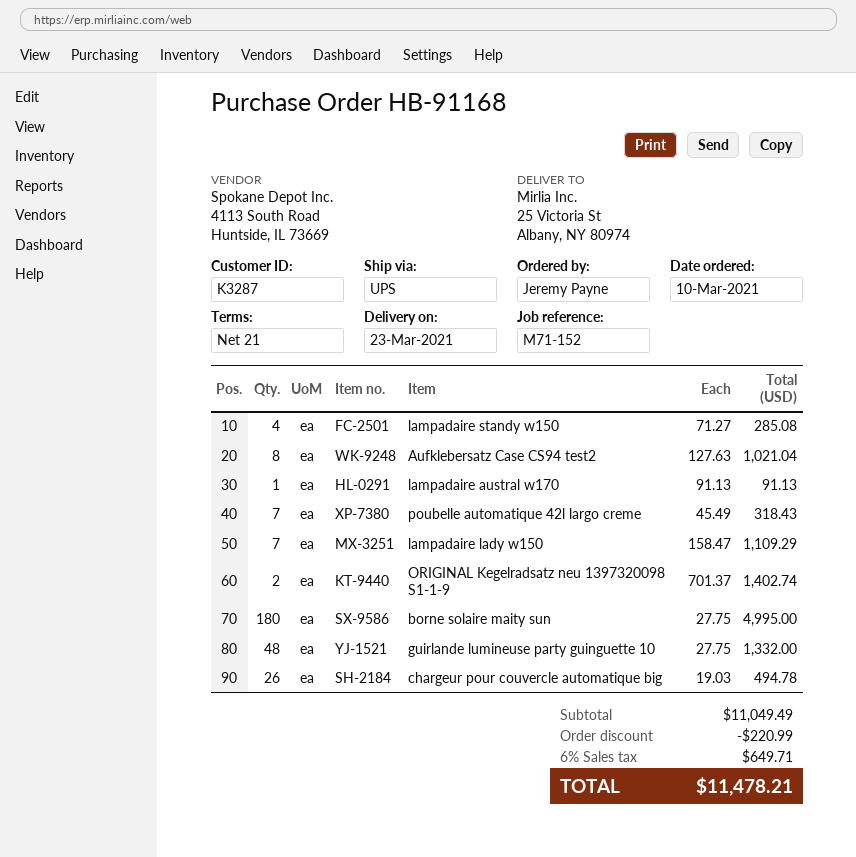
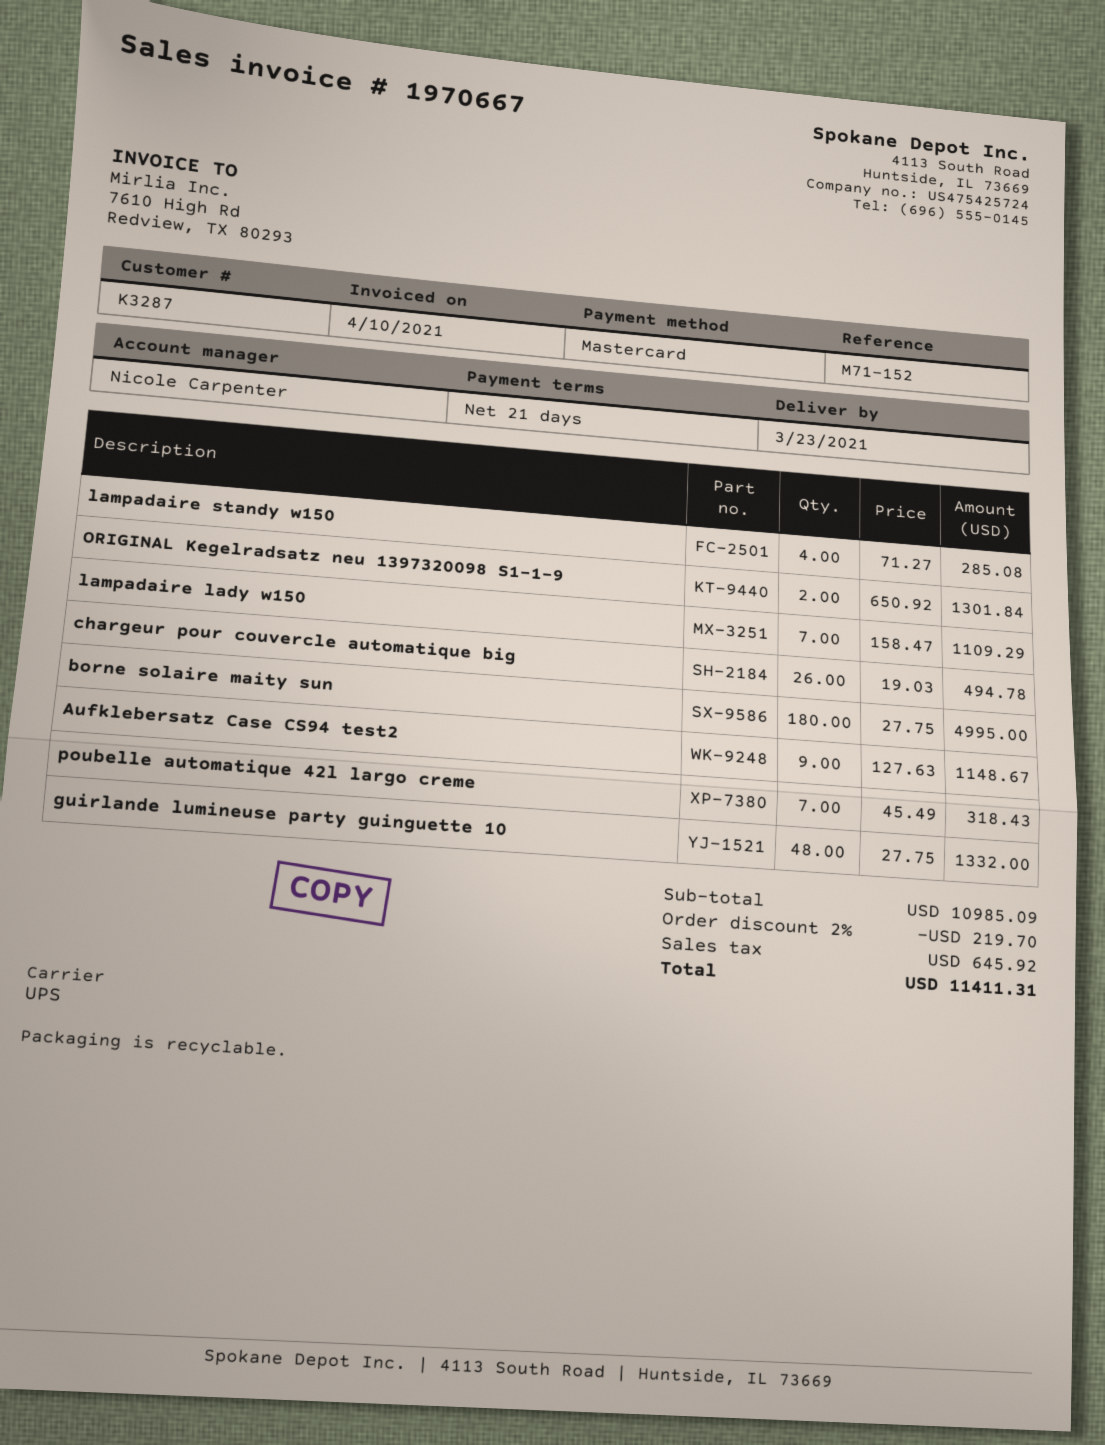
Aufklebersatz Case CS94 test2: 8 x 127.63 = 1021.04 -> 9 x 127.63 = 1148.67
lampadaire austral w170: 1 x 91.13 = 91.13 -> none
ORIGINAL Kegelradsatz neu 1397320098 S1-1-9: 2 x 701.37 = 1402.74 -> 2 x 650.92 = 1301.84
subtotal: 11049.49 -> 10985.09
discount: 220.99 -> 219.70
tax: 649.71 -> 645.92
total: 11478.21 -> 11411.31

